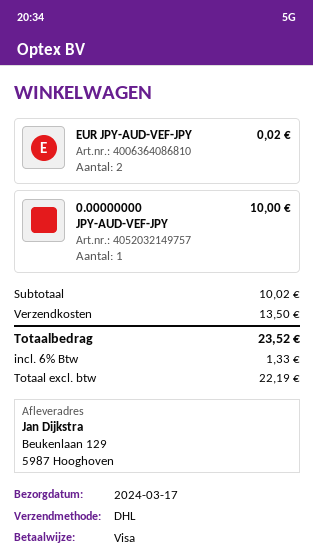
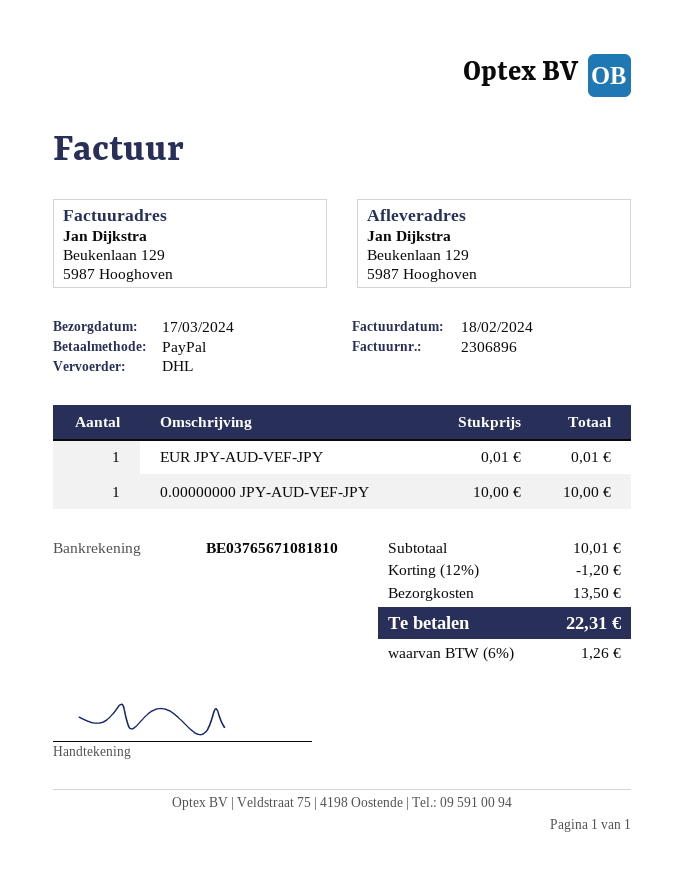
payment method: Visa -> PayPal
EUR JPY-AUD-VEF-JPY: 2 for 0.02 -> 1 for 0.01
subtotal: 10.02 -> 10.01
discount: none -> 12% = 1.20
tax: 6% = 1.33 -> 6% = 1.26
total: 23.52 -> 22.31

